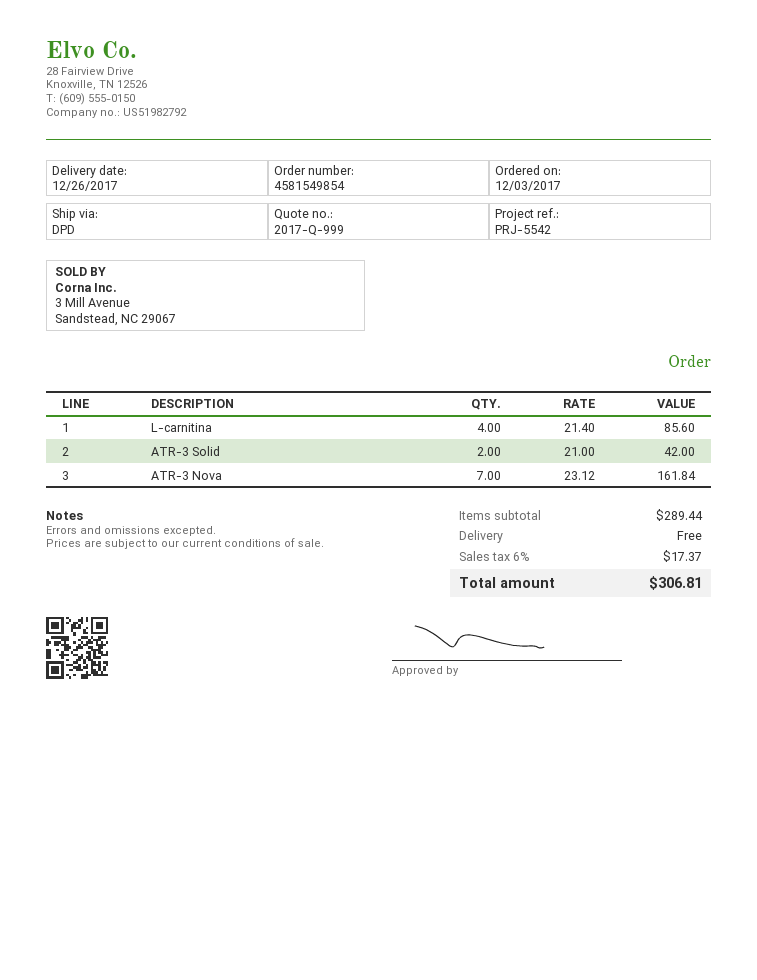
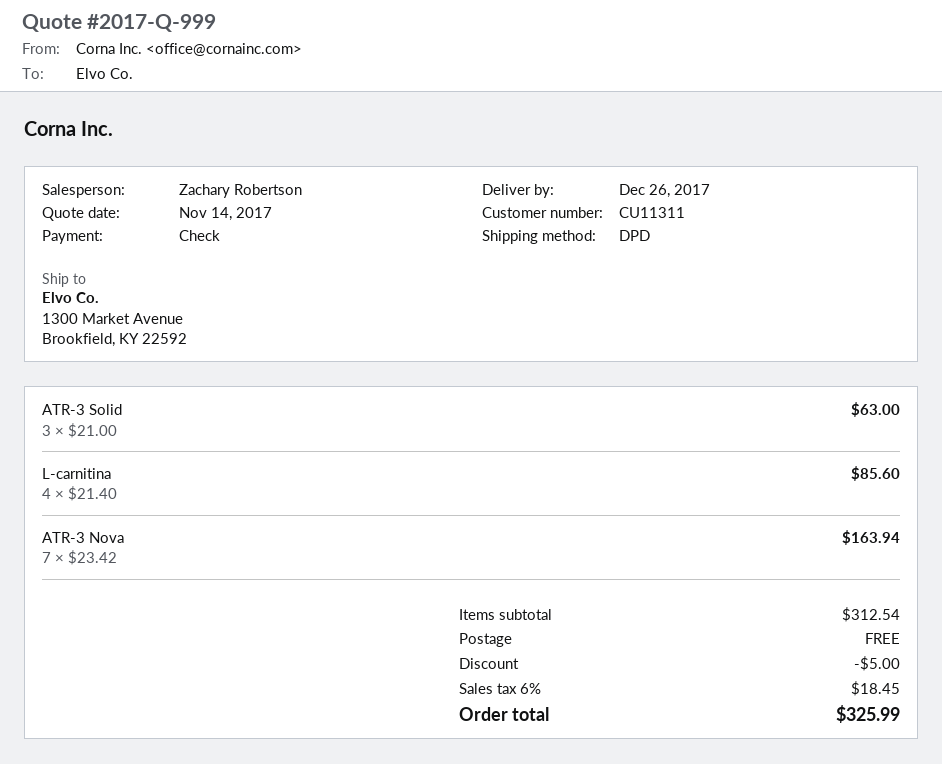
ATR-3 Solid: 2 x 21.00 = 42.00 -> 3 x 21.00 = 63.00
ATR-3 Nova: 7 x 23.12 = 161.84 -> 7 x 23.42 = 163.94
subtotal: 289.44 -> 312.54
discount: none -> 5.00
tax: 6% = 17.37 -> 6% = 18.45
total: 306.81 -> 325.99

